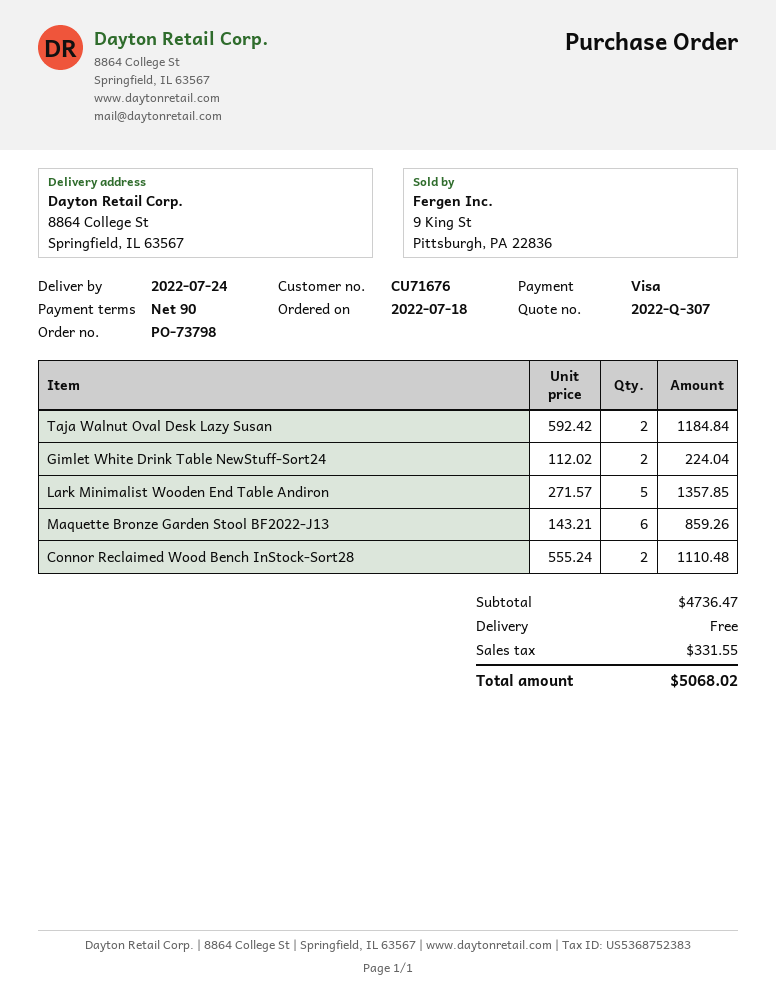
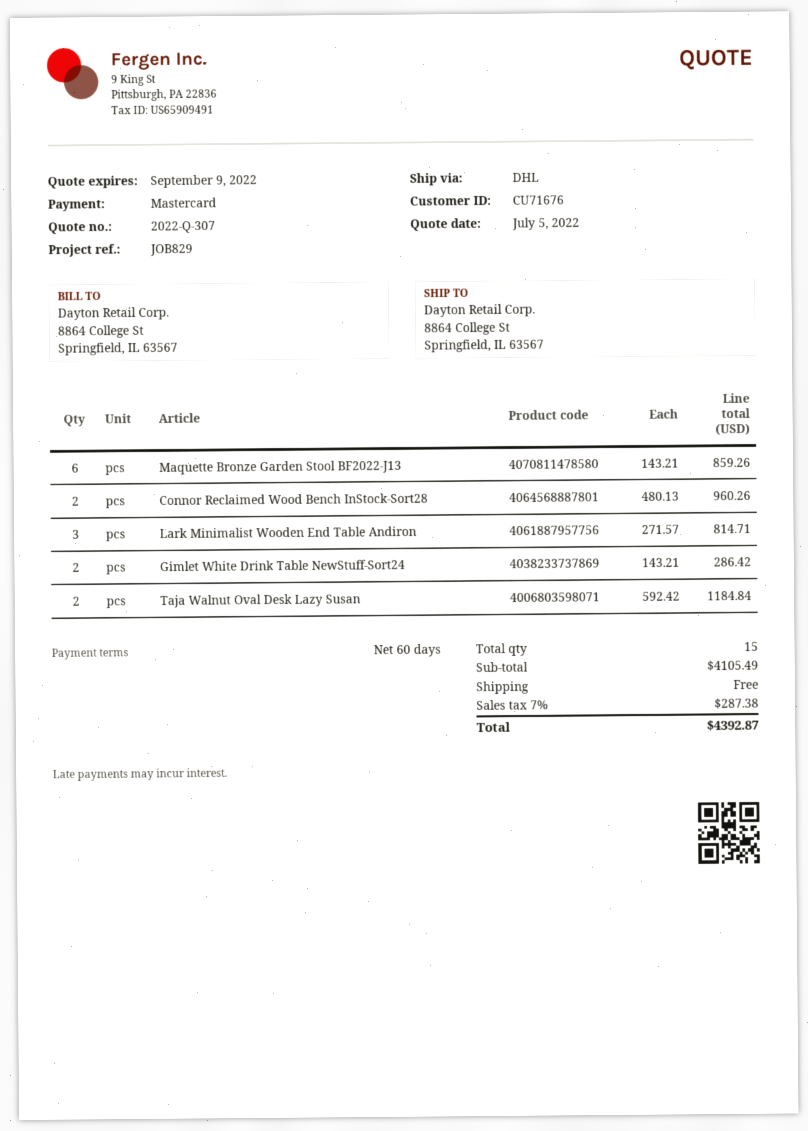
payment terms: 90 days -> 60 days
payment method: Visa -> Mastercard
Gimlet White Drink Table NewStuff-Sort24: 2 x 112.02 = 224.04 -> 2 x 143.21 = 286.42
Lark Minimalist Wooden End Table Andiron: 5 x 271.57 = 1357.85 -> 3 x 271.57 = 814.71
Connor Reclaimed Wood Bench InStock-Sort28: 2 x 555.24 = 1110.48 -> 2 x 480.13 = 960.26
subtotal: 4736.47 -> 4105.49
tax: 331.55 -> 287.38
total: 5068.02 -> 4392.87

